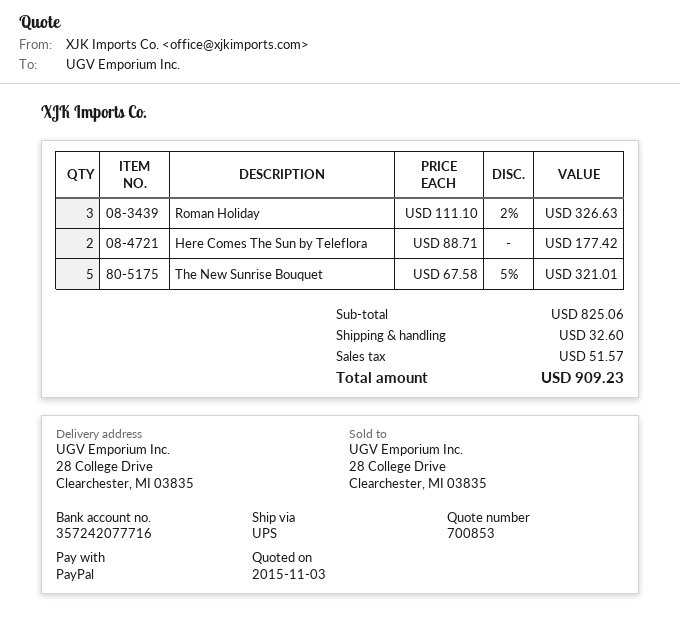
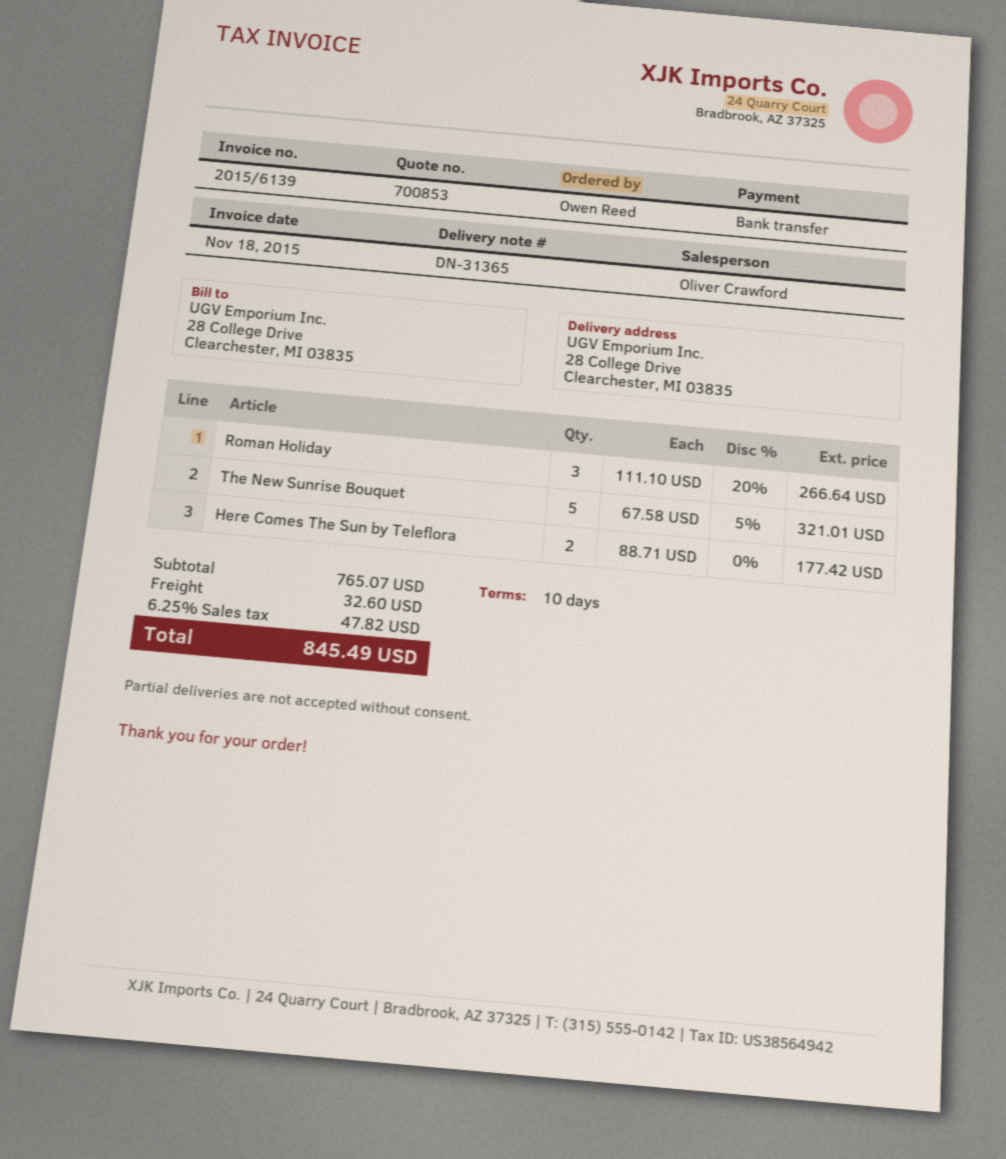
payment method: PayPal -> bank transfer
Roman Holiday: 3 x 111.10 - 2% = 326.63 -> 3 x 111.10 - 20% = 266.64
subtotal: 825.06 -> 765.07
tax: 51.57 -> 47.82
total: 909.23 -> 845.49

